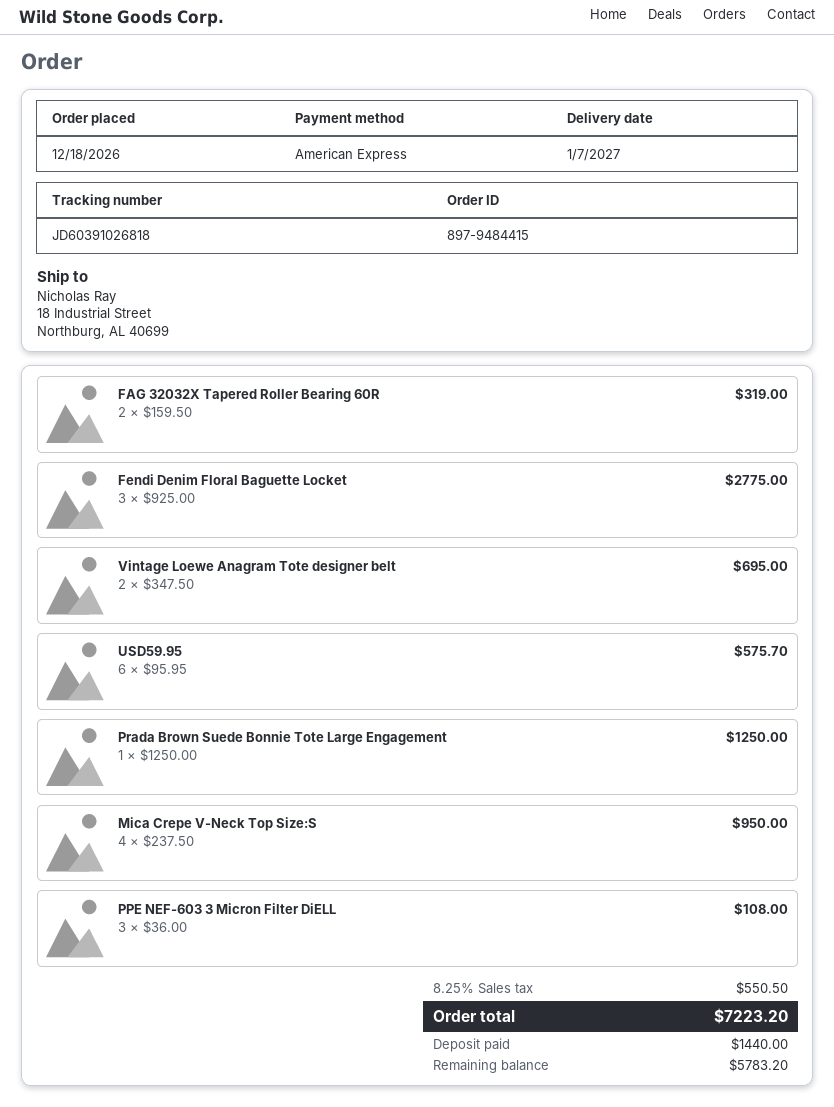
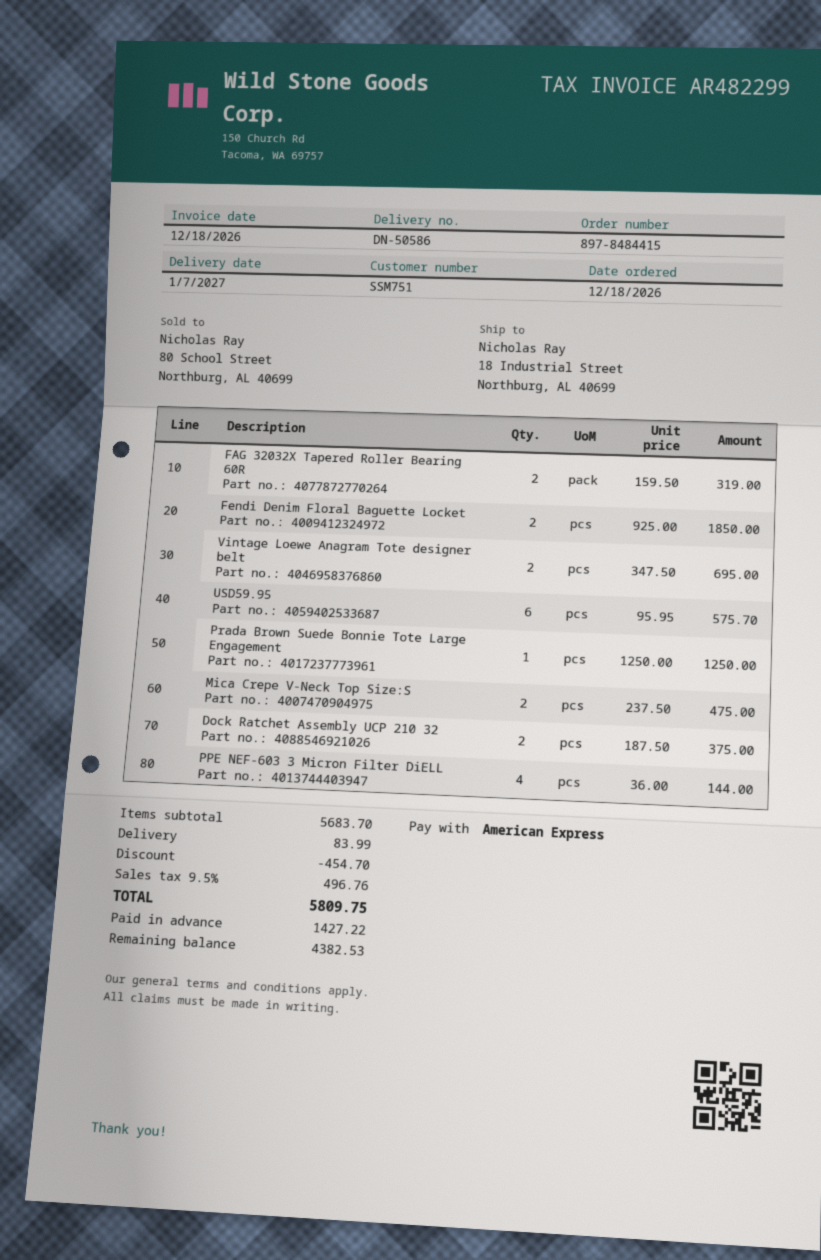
order number: 897-9484415 -> 897-8484415
Fendi Denim Floral Baguette Locket: 3 x 925.00 = 2775.00 -> 2 x 925.00 = 1850.00
Mica Crepe V-Neck Top Size:S: 4 x 237.50 = 950.00 -> 2 x 237.50 = 475.00
PPE NEF-603 3 Micron Filter DiELL: 3 x 36.00 = 108.00 -> 4 x 36.00 = 144.00
Dock Ratchet Assembly UCP 210 32: none -> 2 x 187.50 = 375.00
discount: none -> 454.70
shipping: none -> 83.99
tax: 8.25% = 550.50 -> 9.5% = 496.76
total: 7223.20 -> 5809.75
deposit: 1440.00 -> 1427.22
balance: 5783.20 -> 4382.53

